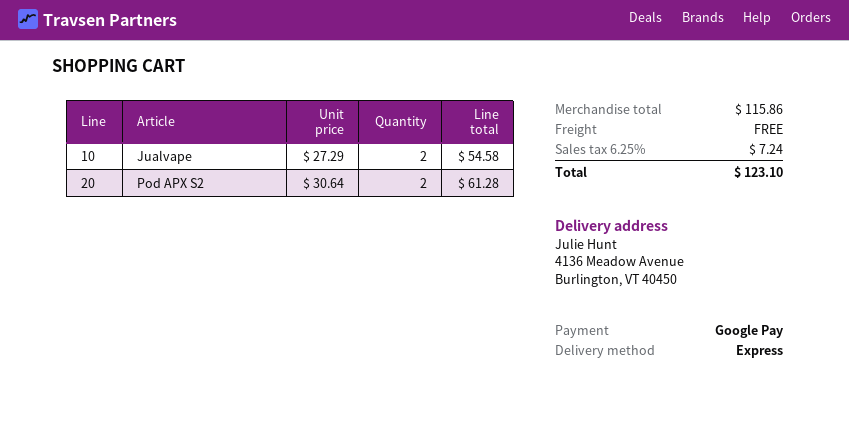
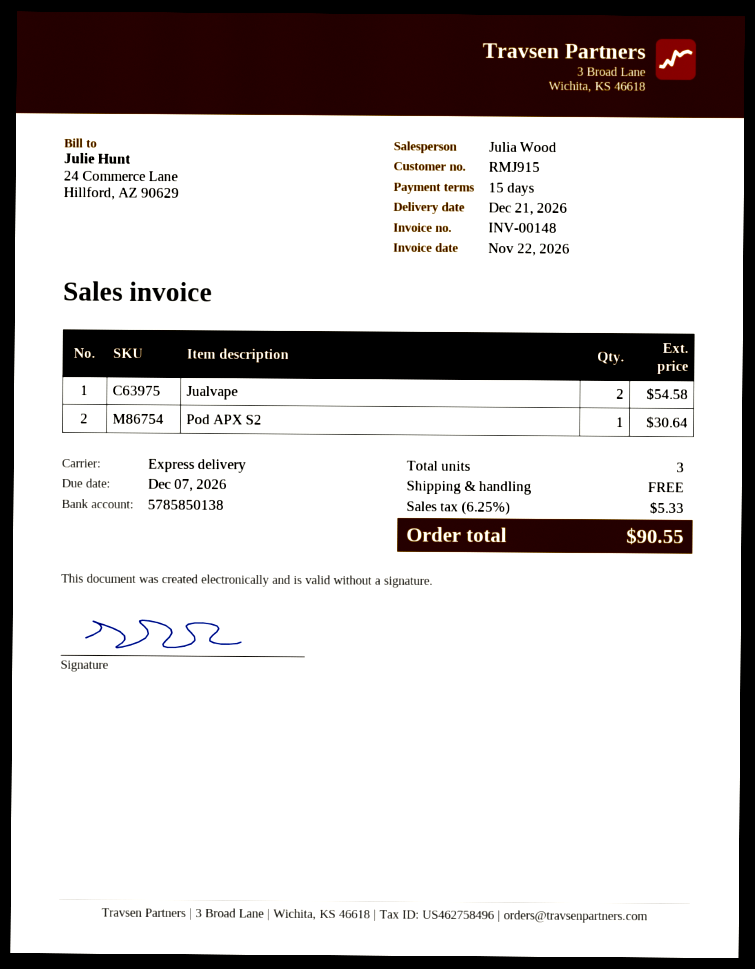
Pod APX S2: 2 for 61.28 -> 1 for 30.64
tax: 6.25% = 7.24 -> 6.25% = 5.33
total: 123.10 -> 90.55

